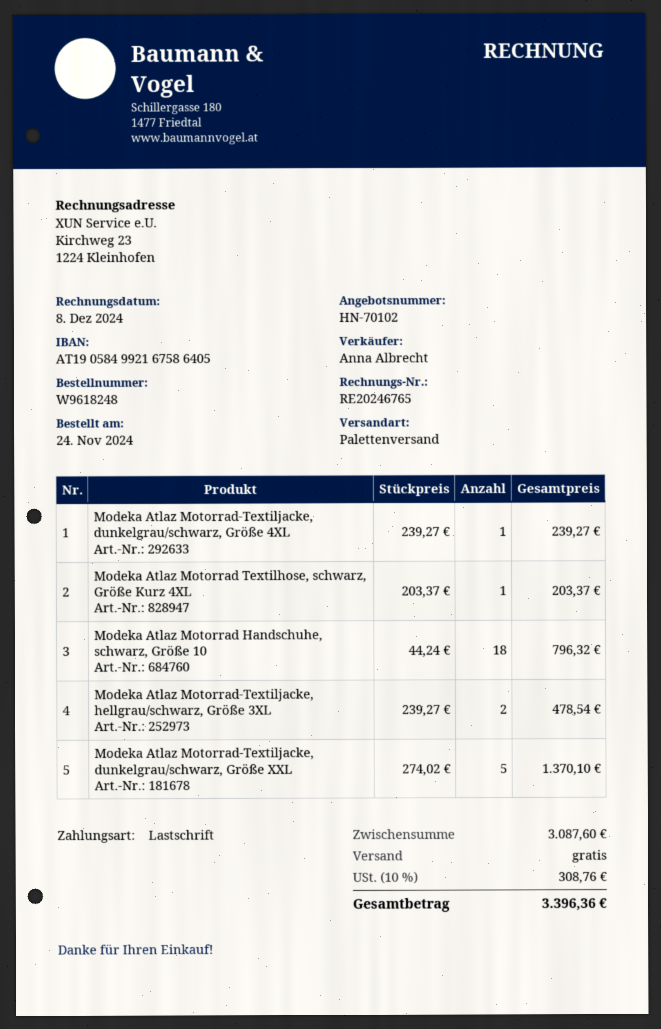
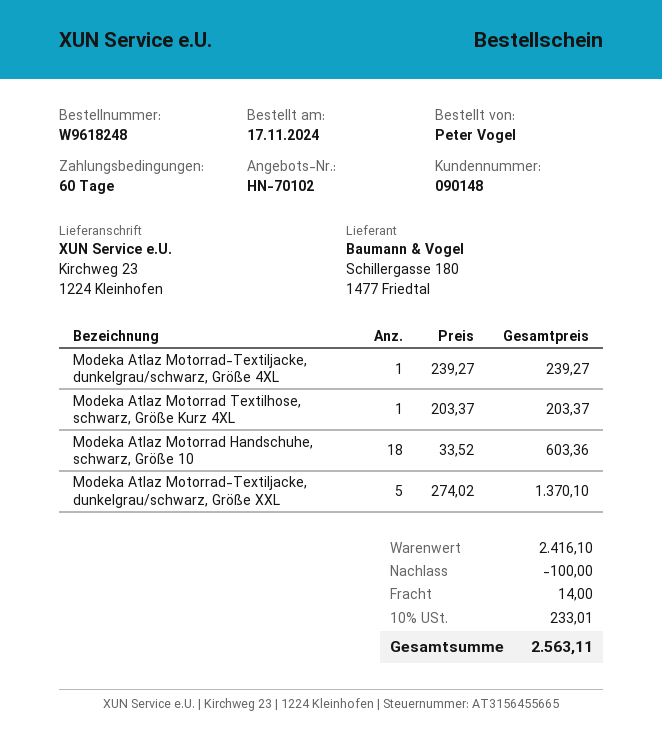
order date: 2024-11-24 -> 2024-11-17
Modeka Atlaz Motorrad Handschuhe, schwarz, Größe 10: 18 x 44.24 = 796.32 -> 18 x 33.52 = 603.36
Modeka Atlaz Motorrad-Textiljacke, hellgrau/schwarz, Größe 3XL: 2 x 239.27 = 478.54 -> none
subtotal: 3087.60 -> 2416.10
discount: none -> 100.00
shipping: 0.00 -> 14.00
tax: 10% = 308.76 -> 10% = 233.01
total: 3396.36 -> 2563.11

